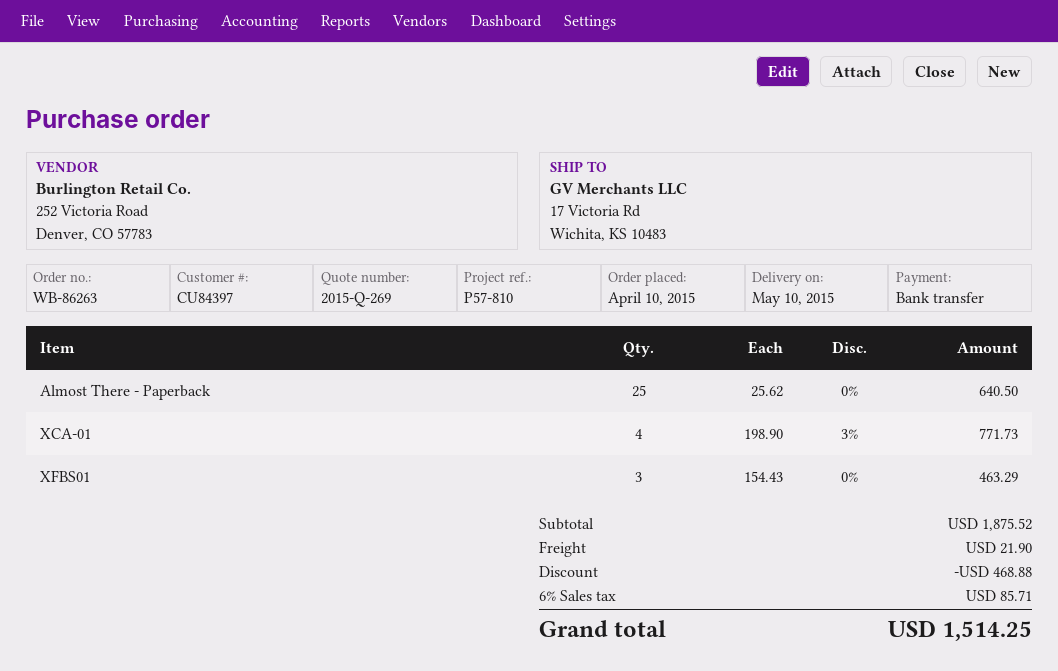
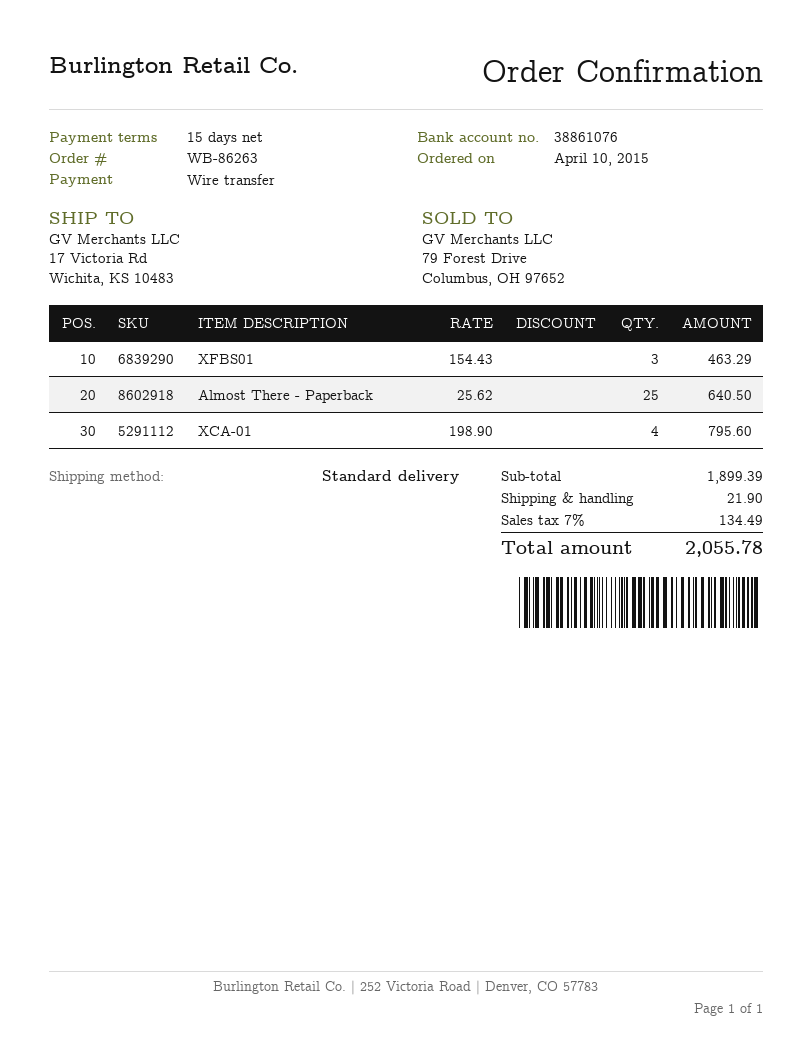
XCA-01: 4 x 198.90 - 3% = 771.73 -> 4 x 198.90 = 795.60
subtotal: 1875.52 -> 1899.39
discount: 468.88 -> none
tax: 6% = 85.71 -> 7% = 134.49
total: 1514.25 -> 2055.78

